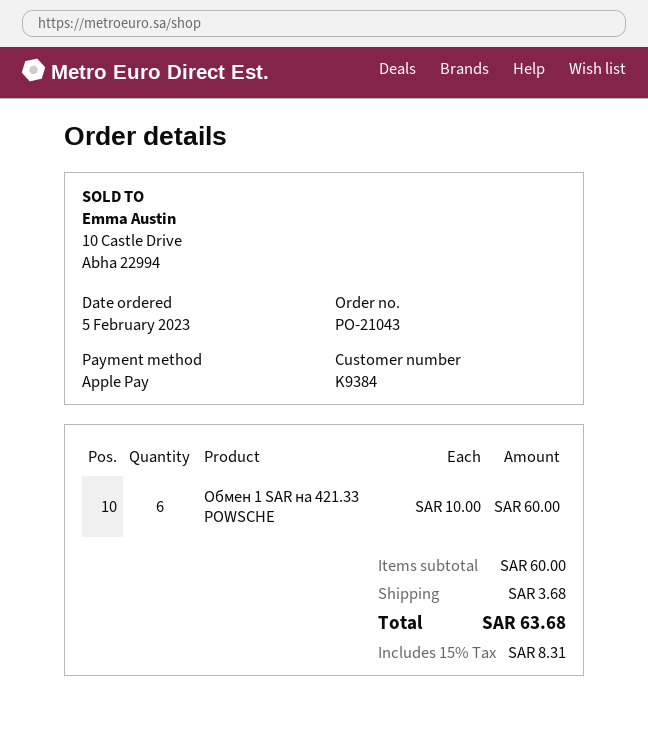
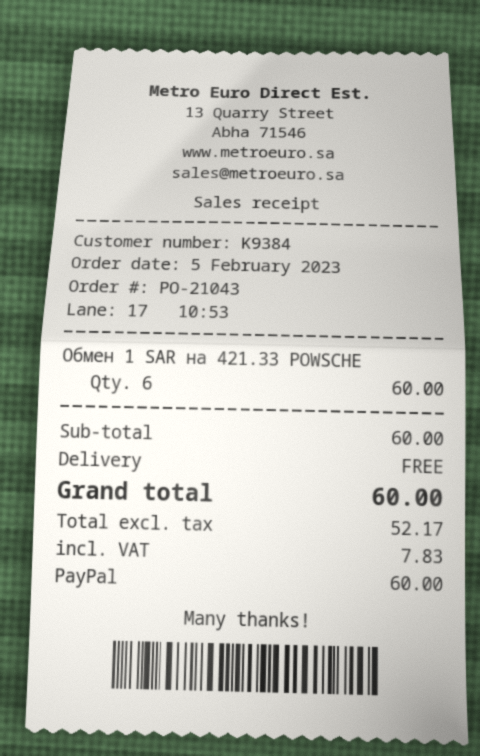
payment method: Apple Pay -> PayPal
shipping: 3.68 -> 0.00
tax: 8.31 -> 7.83
total: 63.68 -> 60.00

